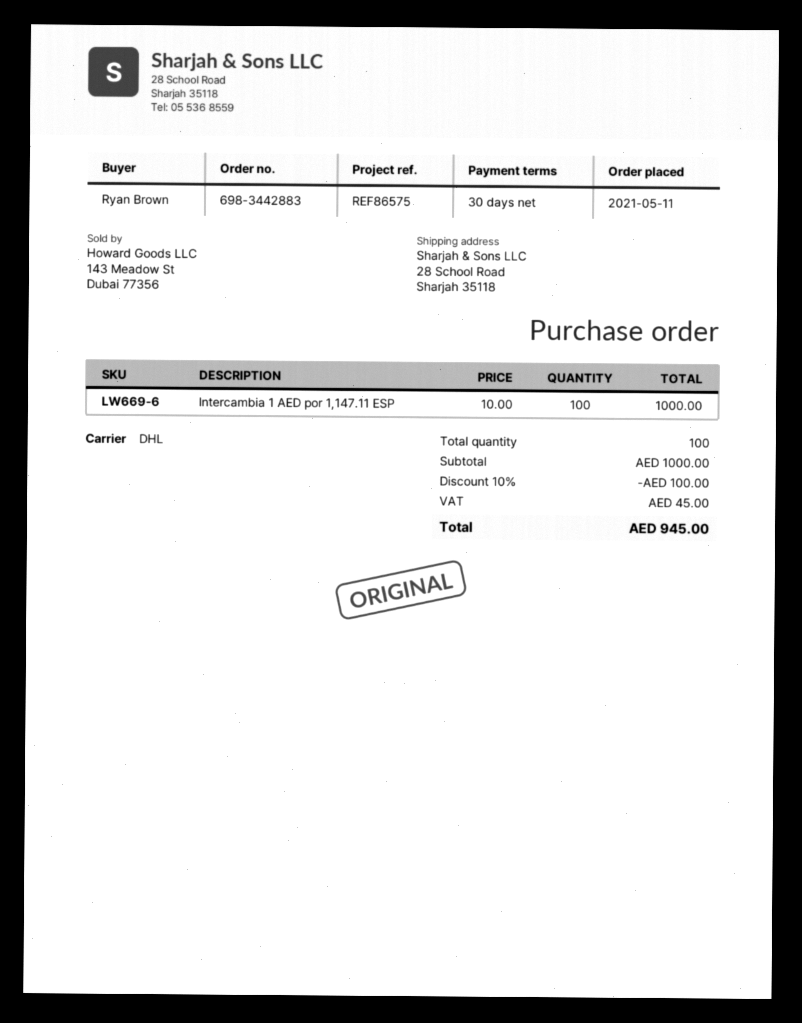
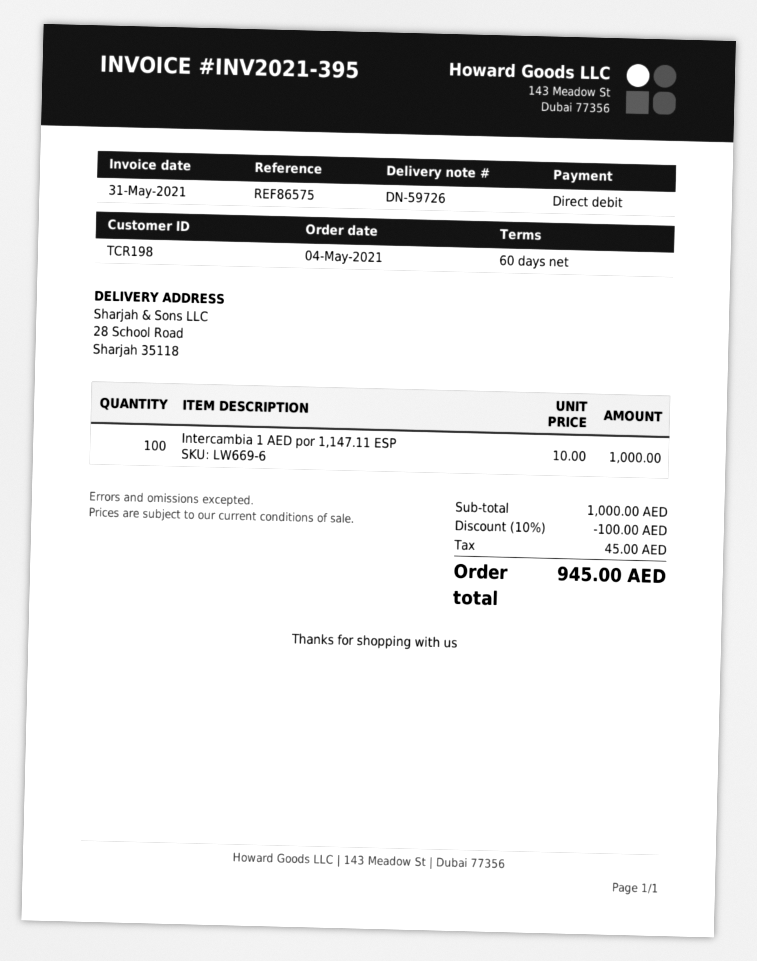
order date: 2021-05-11 -> 2021-05-04
payment terms: 30 days -> 60 days

